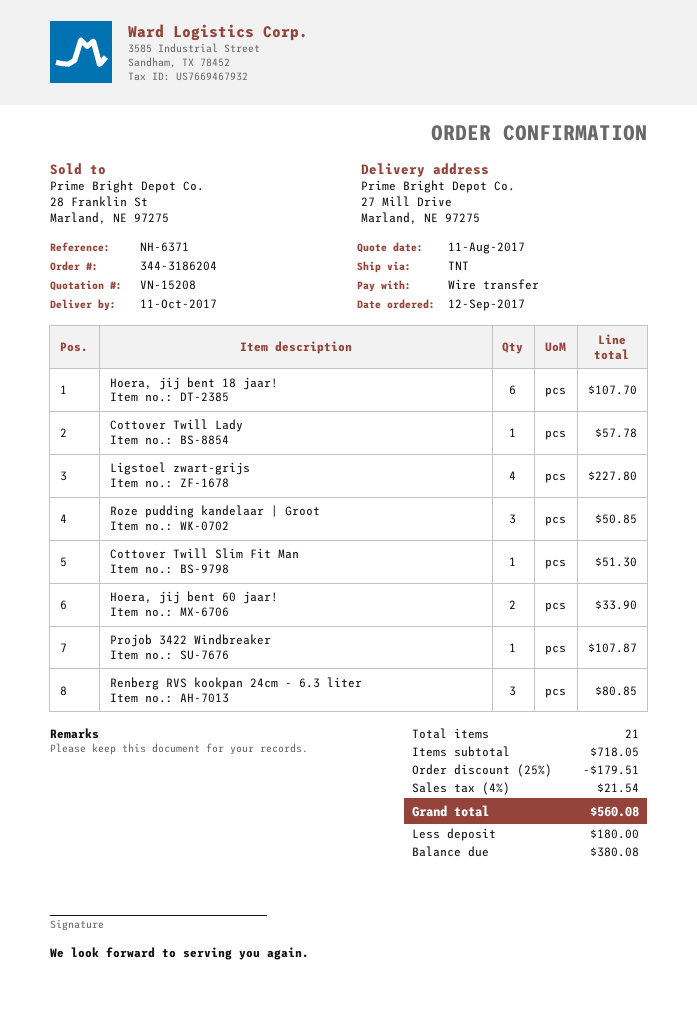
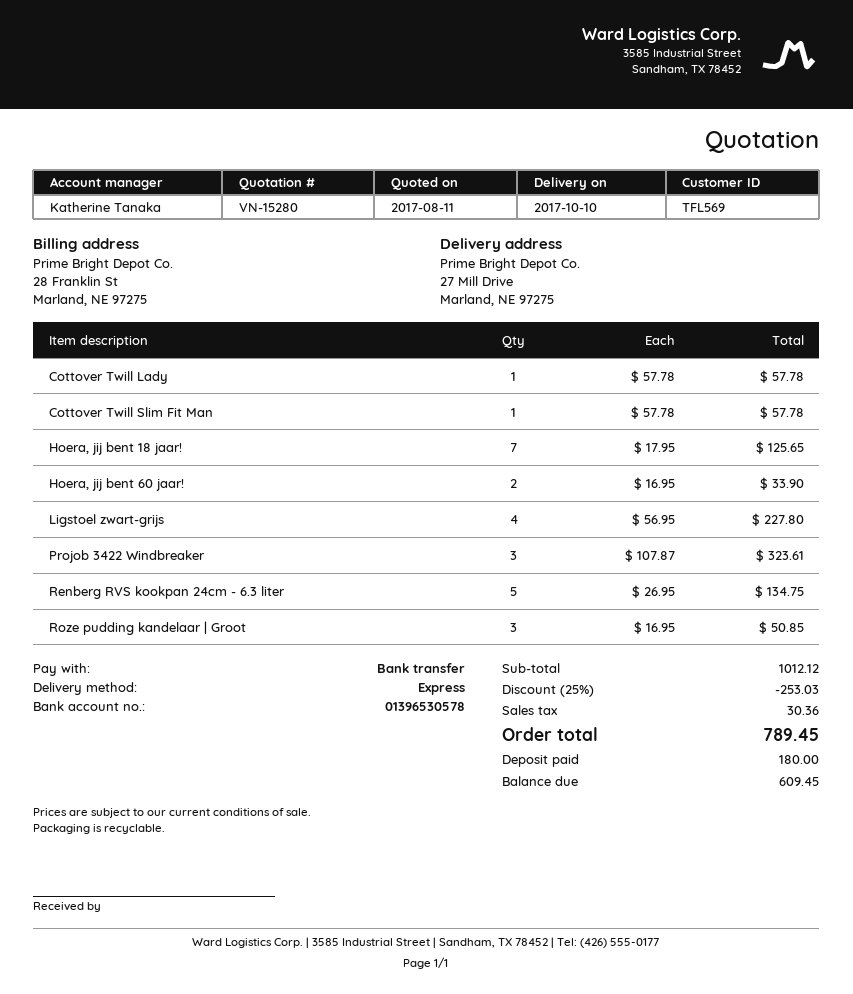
quote number: VN-15208 -> VN-15280
delivery date: 2017-10-11 -> 2017-10-10
shipping method: TNT -> express
Hoera, jij bent 18 jaar!: 6 for 107.70 -> 7 for 125.65
Cottover Twill Slim Fit Man: 1 for 51.30 -> 1 for 57.78
Projob 3422 Windbreaker: 1 for 107.87 -> 3 for 323.61
Renberg RVS kookpan 24cm - 6.3 liter: 3 for 80.85 -> 5 for 134.75
subtotal: 718.05 -> 1012.12
discount: 25% = 179.51 -> 25% = 253.03
tax: 21.54 -> 30.36
total: 560.08 -> 789.45
balance: 380.08 -> 609.45

